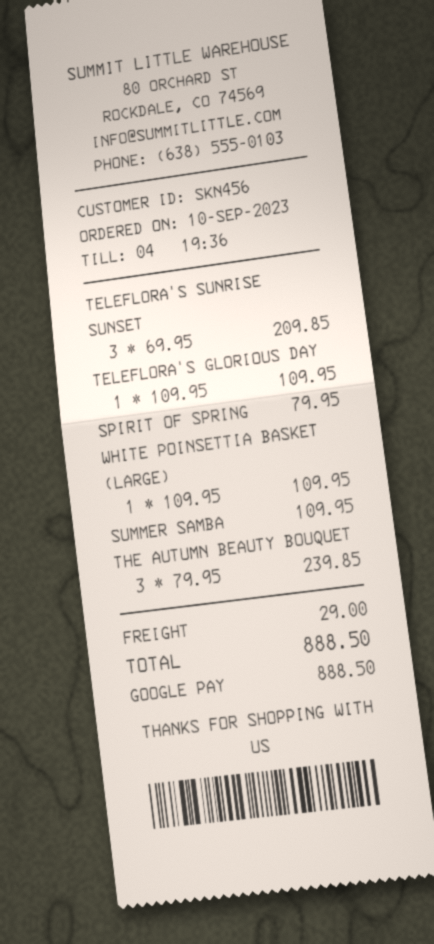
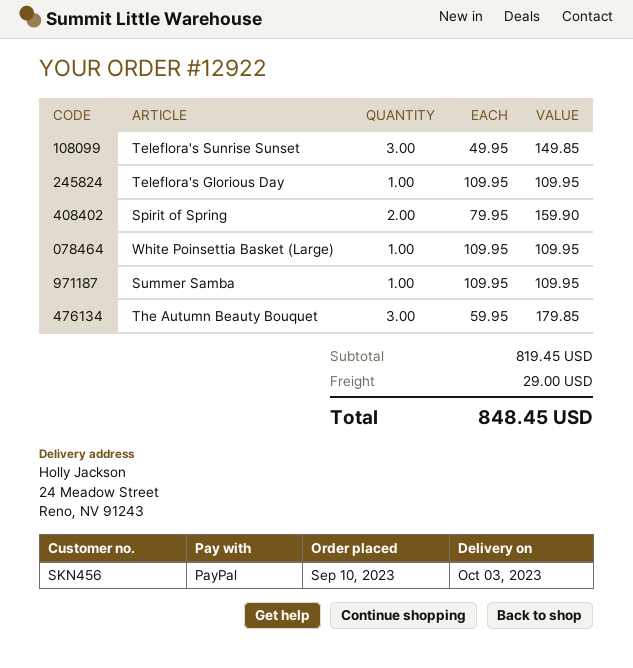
payment method: Google Pay -> PayPal
TELEFLORA'S SUNRISE SUNSET: 3 x 69.95 = 209.85 -> 3 x 49.95 = 149.85
SPIRIT OF SPRING: 1 x 79.95 = 79.95 -> 2 x 79.95 = 159.90
THE AUTUMN BEAUTY BOUQUET: 3 x 79.95 = 239.85 -> 3 x 59.95 = 179.85
total: 888.50 -> 848.45

